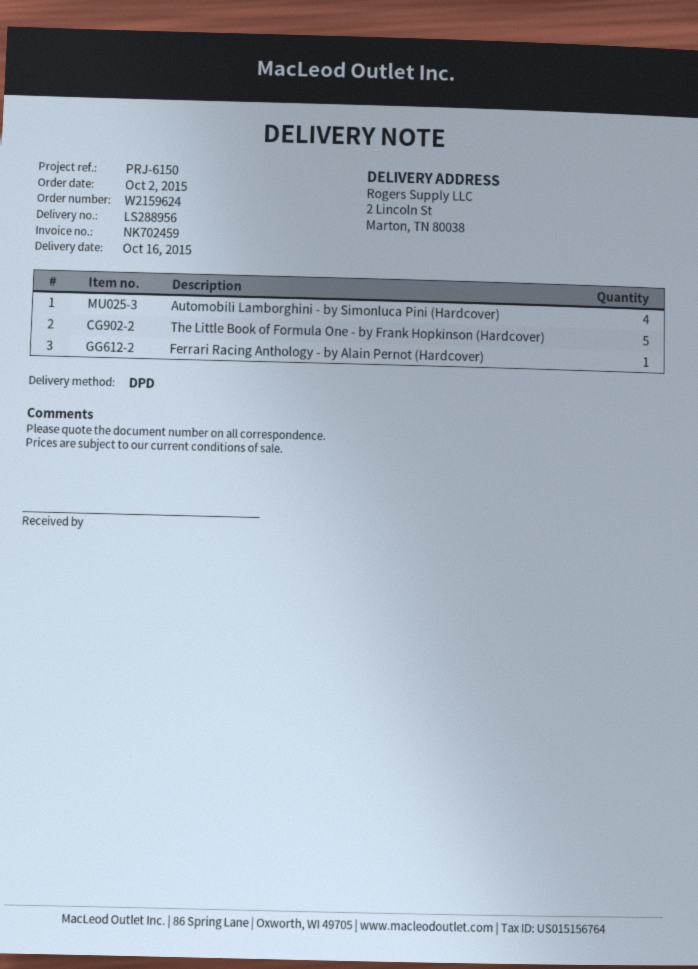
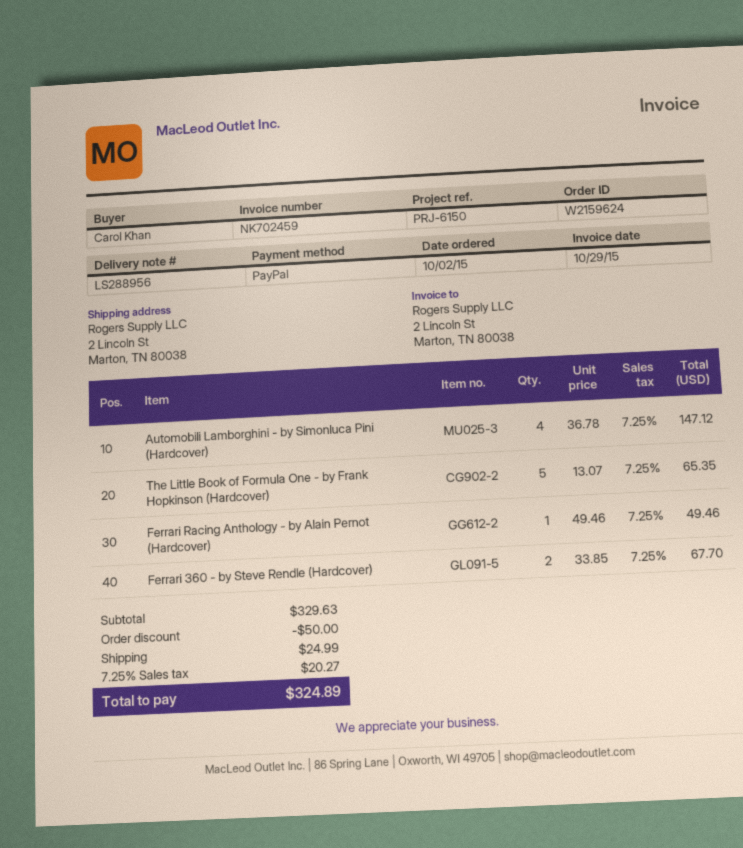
Ferrari 360 - by Steve Rendle (Hardcover): none -> 2

